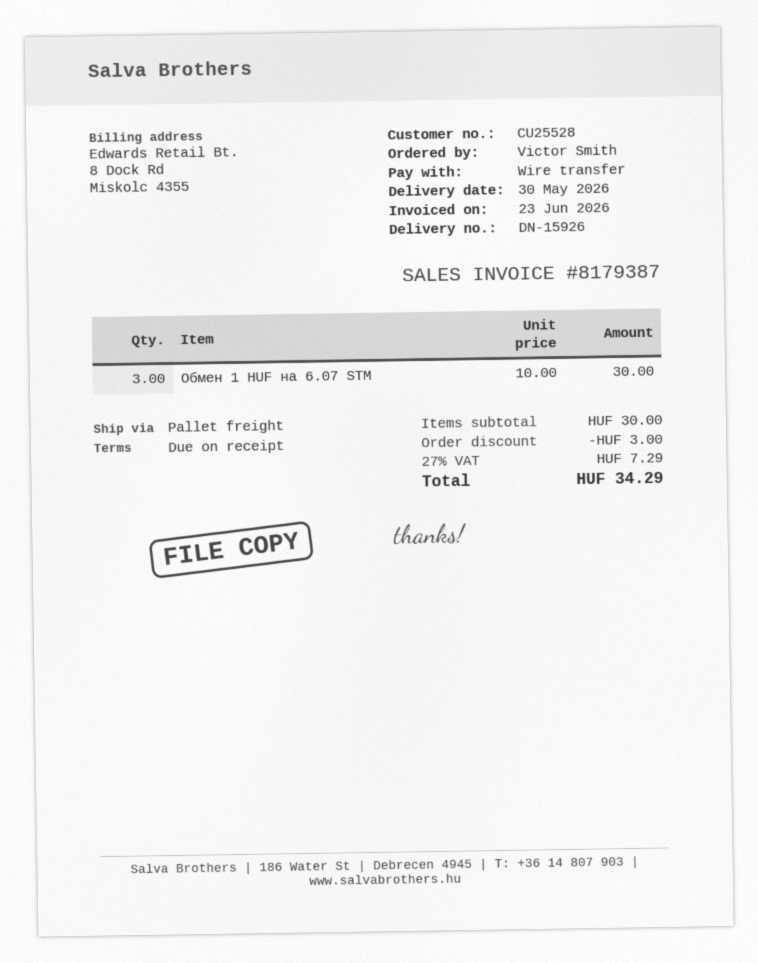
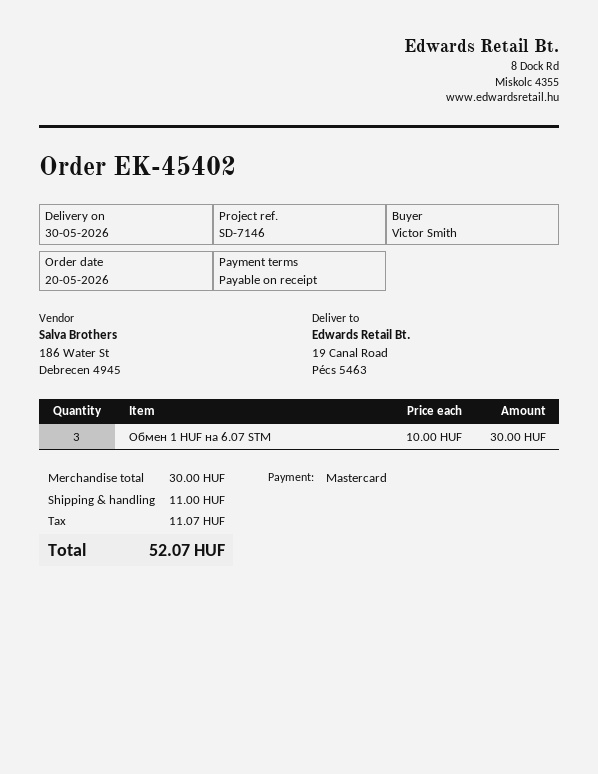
payment method: bank transfer -> Mastercard
discount: 3.00 -> none
shipping: none -> 11.00
tax: 7.29 -> 11.07
total: 34.29 -> 52.07

